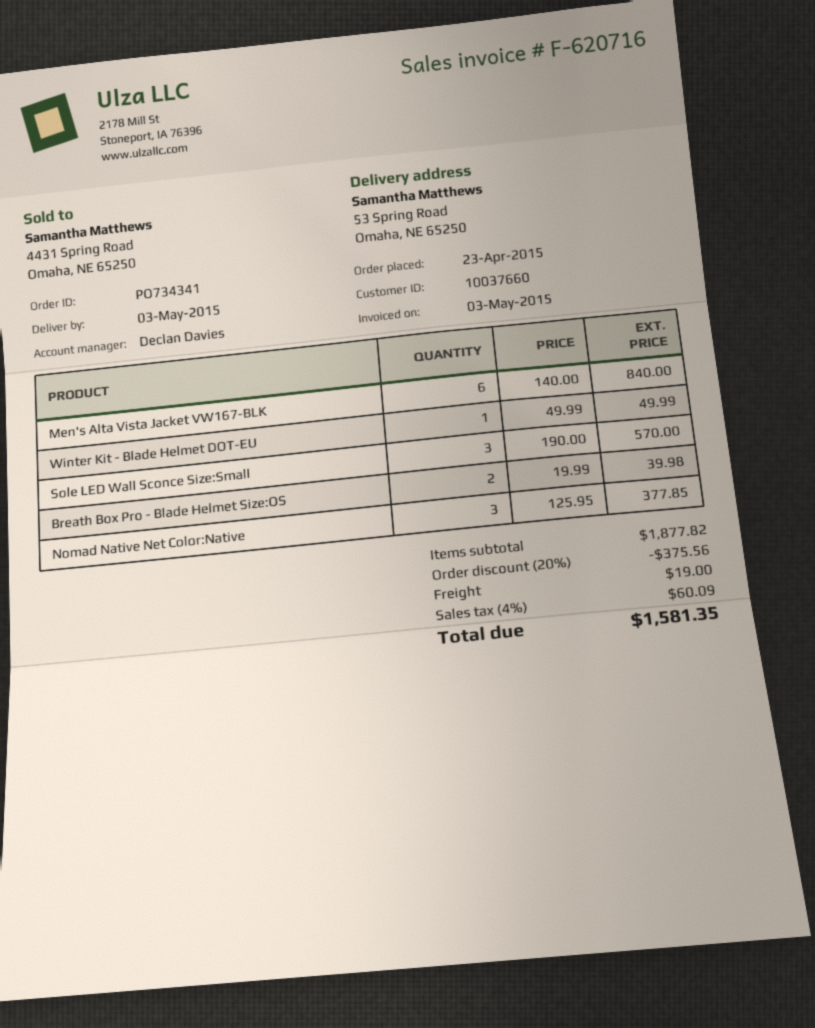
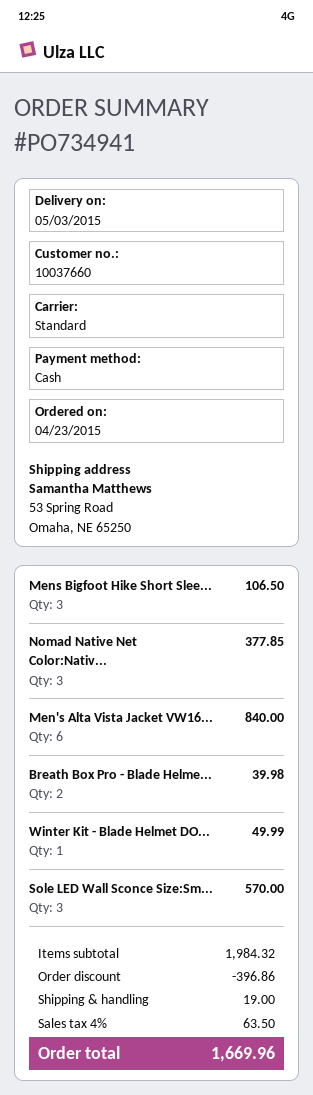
order number: PO734341 -> PO734941
Mens Bigfoot Hike Short Slee...: none -> 3 for 106.50
subtotal: 1877.82 -> 1984.32
discount: 375.56 -> 396.86
tax: 4% = 60.09 -> 4% = 63.50
total: 1581.35 -> 1669.96

